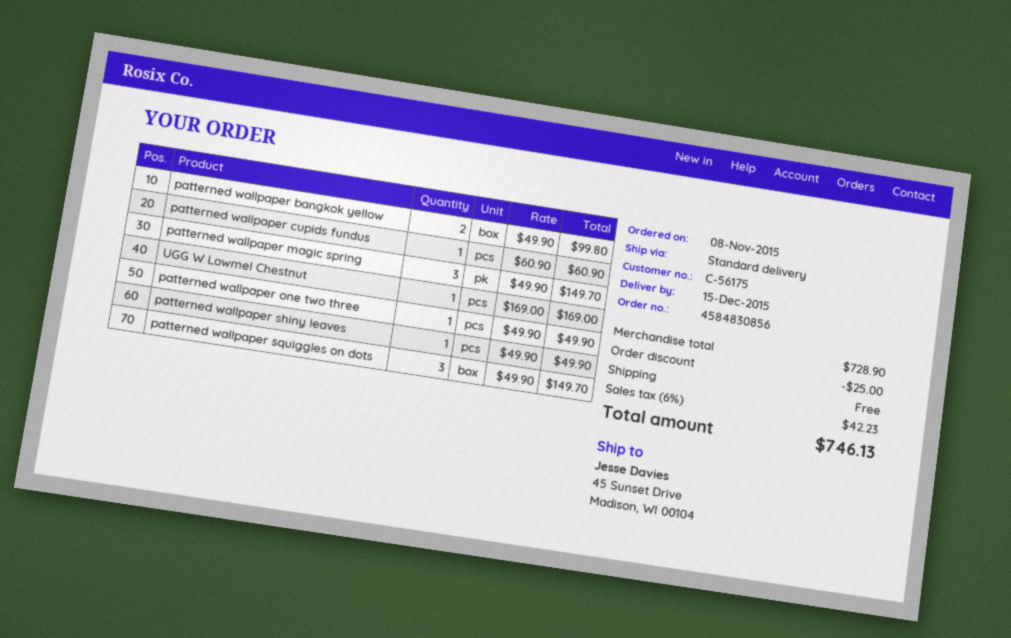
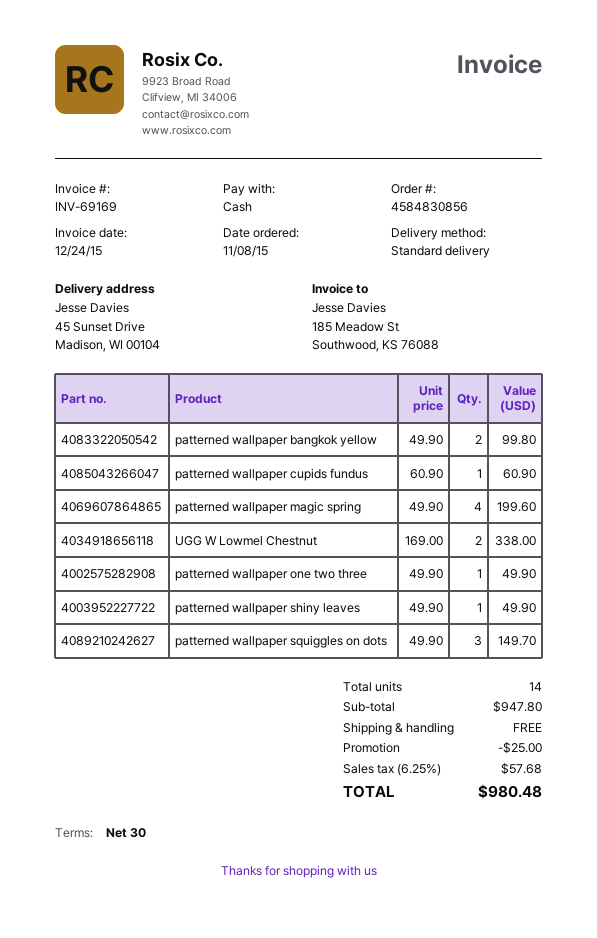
patterned wallpaper magic spring: 3 x 49.90 = 149.70 -> 4 x 49.90 = 199.60
UGG W Lowmel Chestnut: 1 x 169.00 = 169.00 -> 2 x 169.00 = 338.00
subtotal: 728.90 -> 947.80
tax: 6% = 42.23 -> 6.25% = 57.68
total: 746.13 -> 980.48

